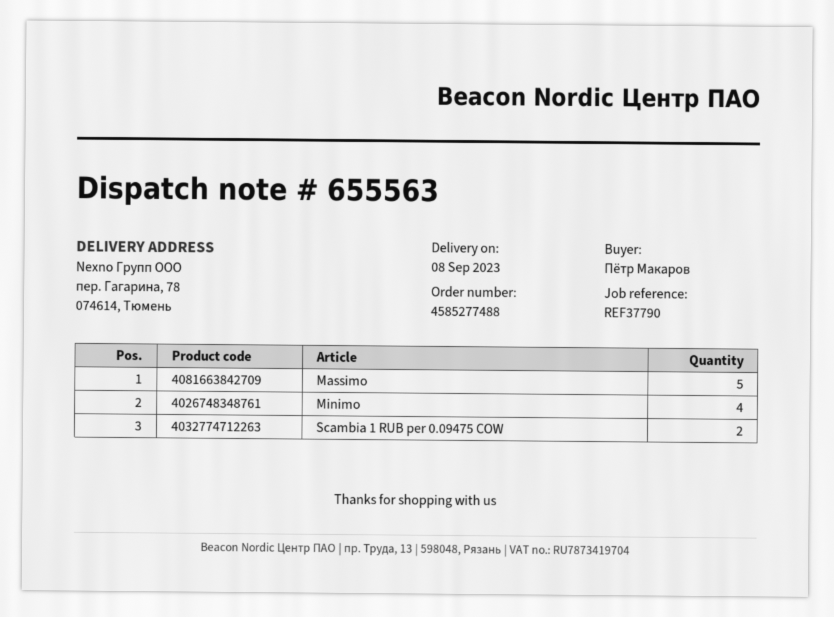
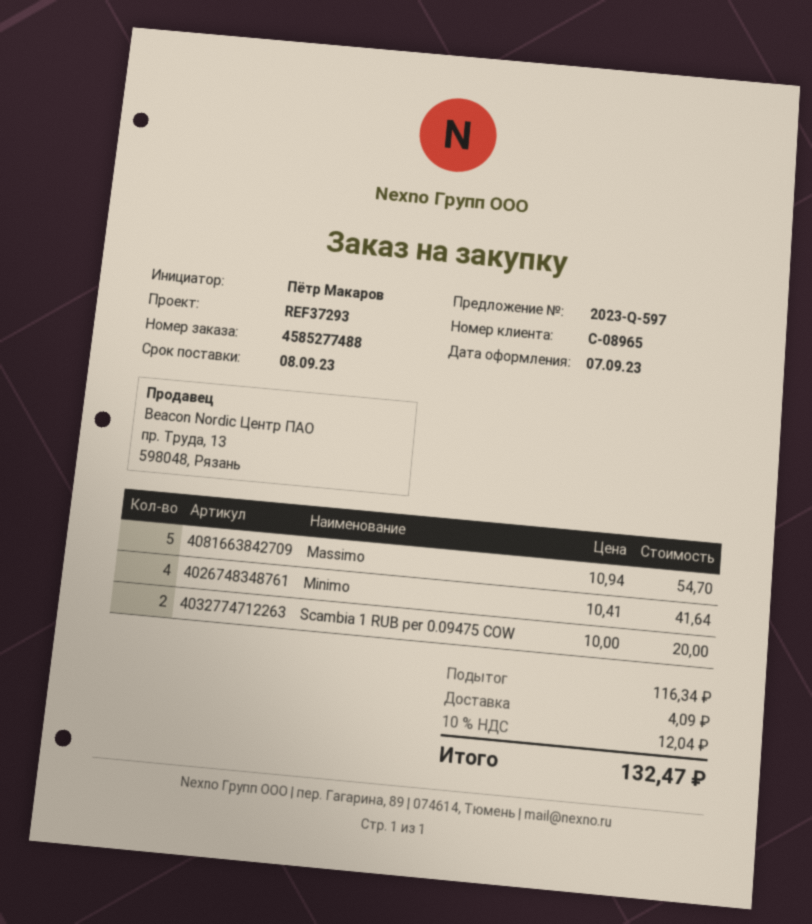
reference: REF37790 -> REF37293

